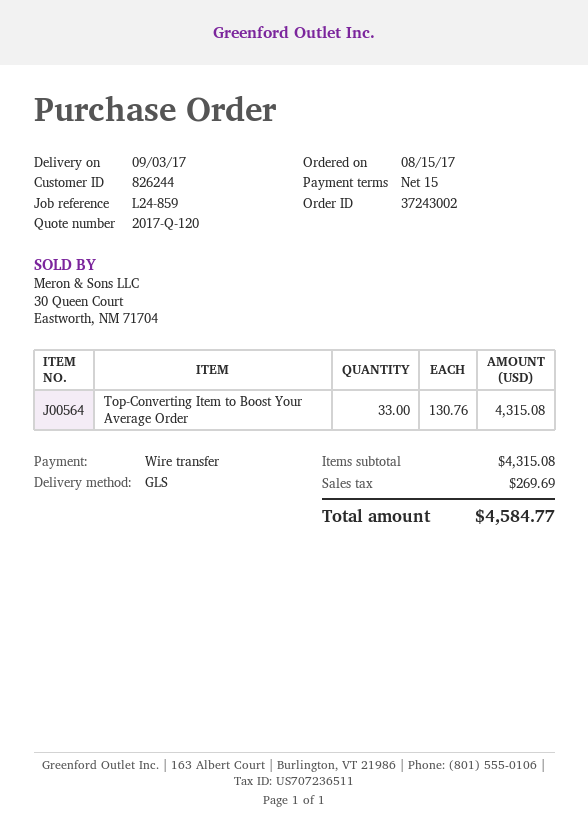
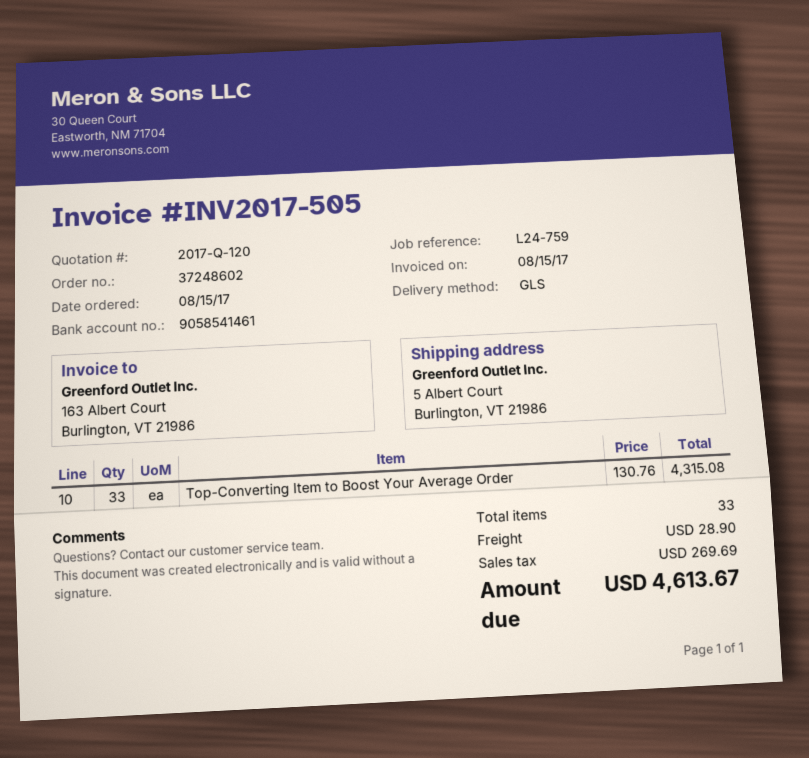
order number: 37243002 -> 37248602
reference: L24-859 -> L24-759
shipping: none -> 28.90
total: 4584.77 -> 4613.67

